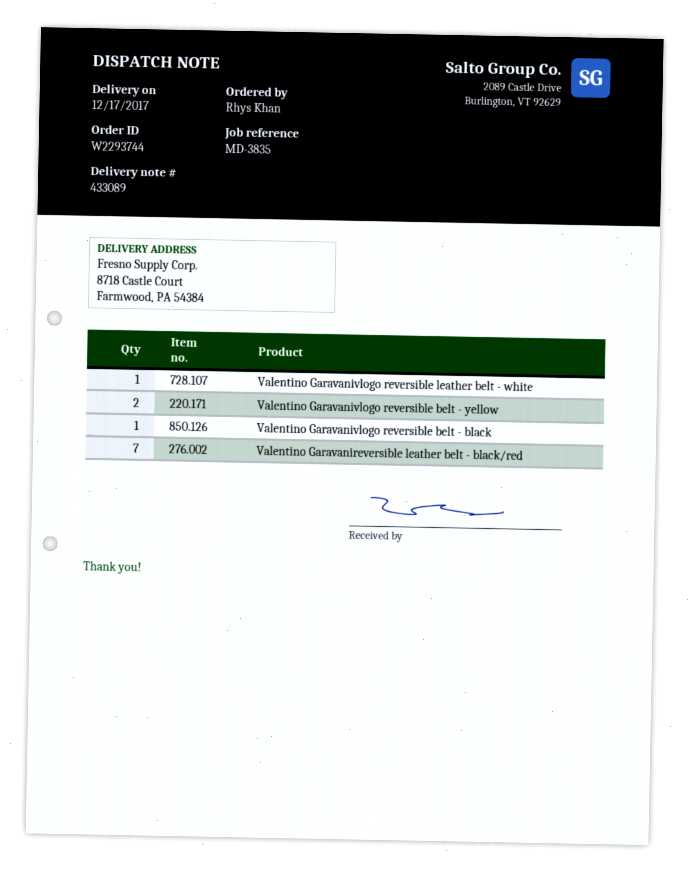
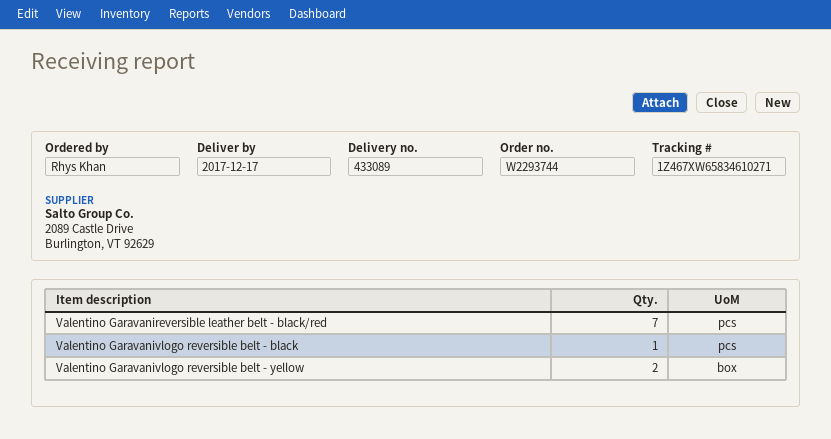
Valentino Garavanivlogo reversible leather belt - white: 1 -> none

